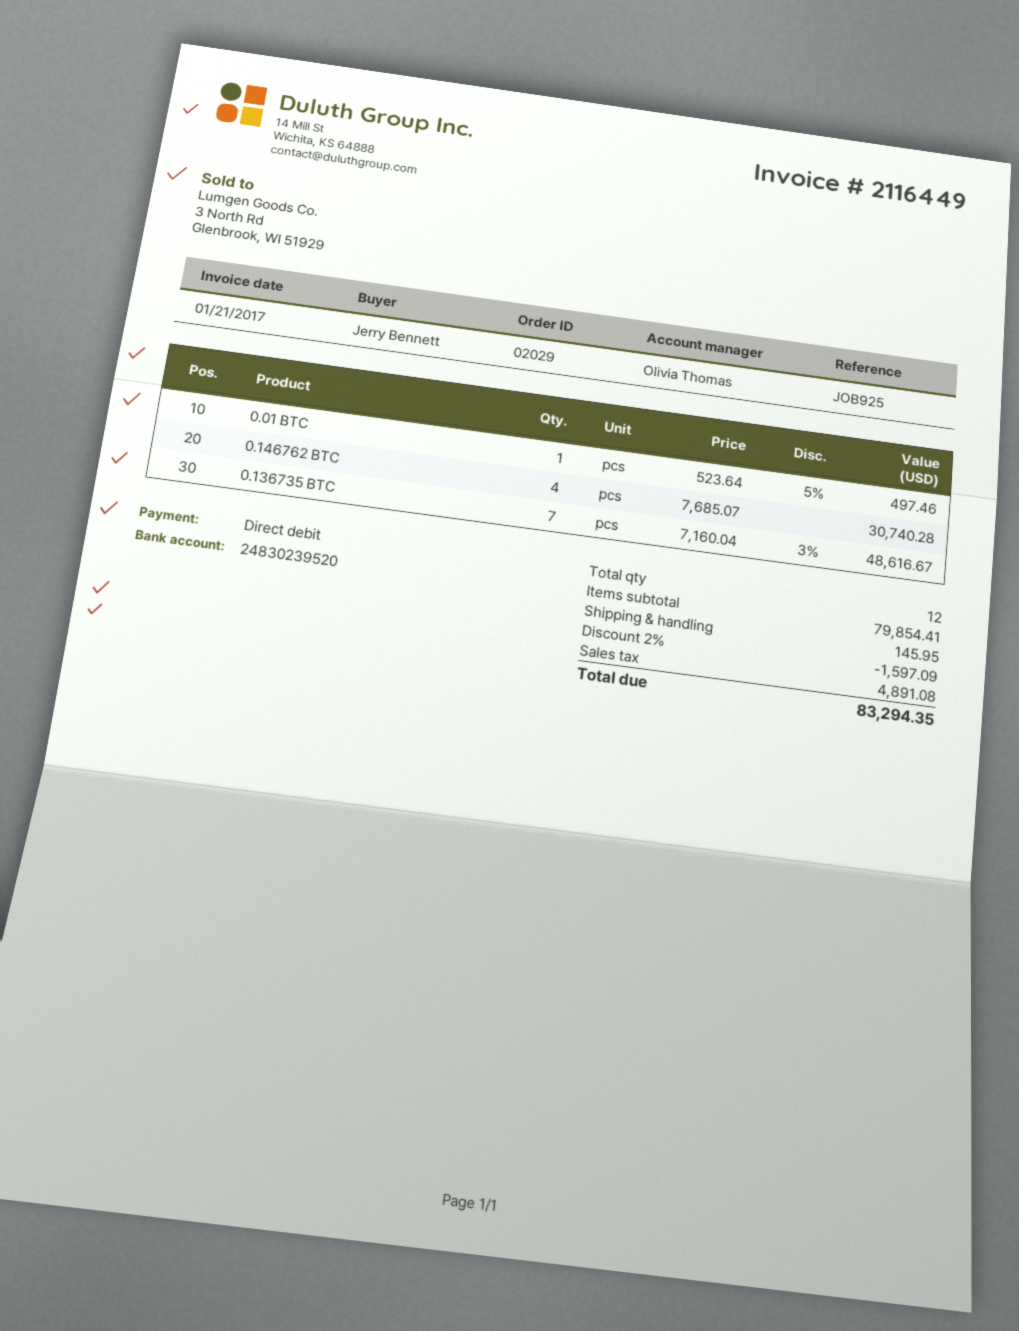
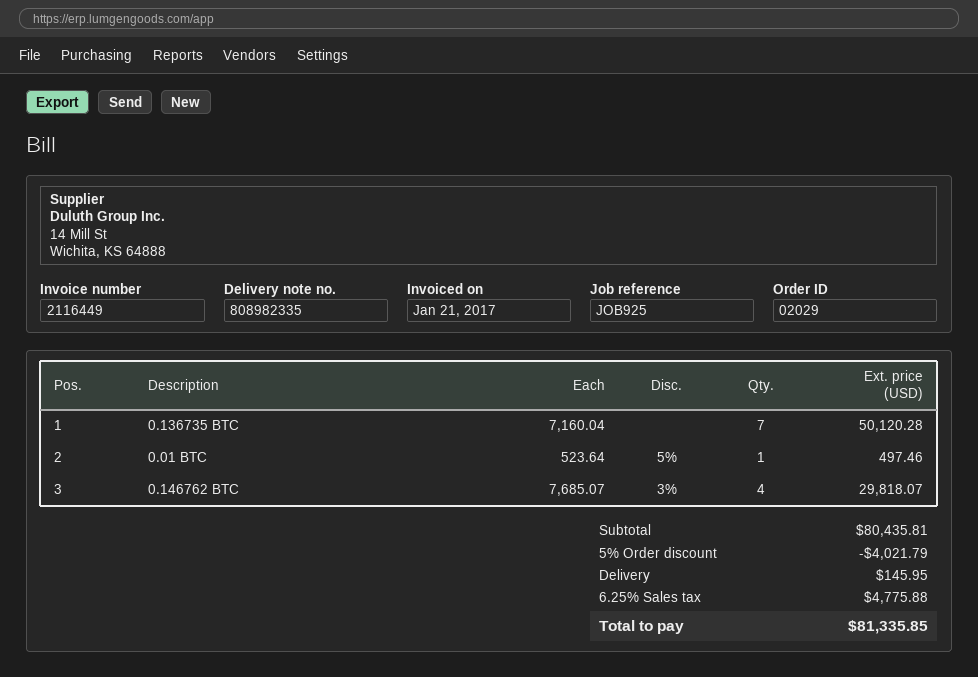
0.146762 BTC: 4 x 7685.07 = 30740.28 -> 4 x 7685.07 - 3% = 29818.07
0.136735 BTC: 7 x 7160.04 - 3% = 48616.67 -> 7 x 7160.04 = 50120.28
subtotal: 79854.41 -> 80435.81
discount: 2% = 1597.09 -> 5% = 4021.79
tax: 4891.08 -> 4775.88
total: 83294.35 -> 81335.85

